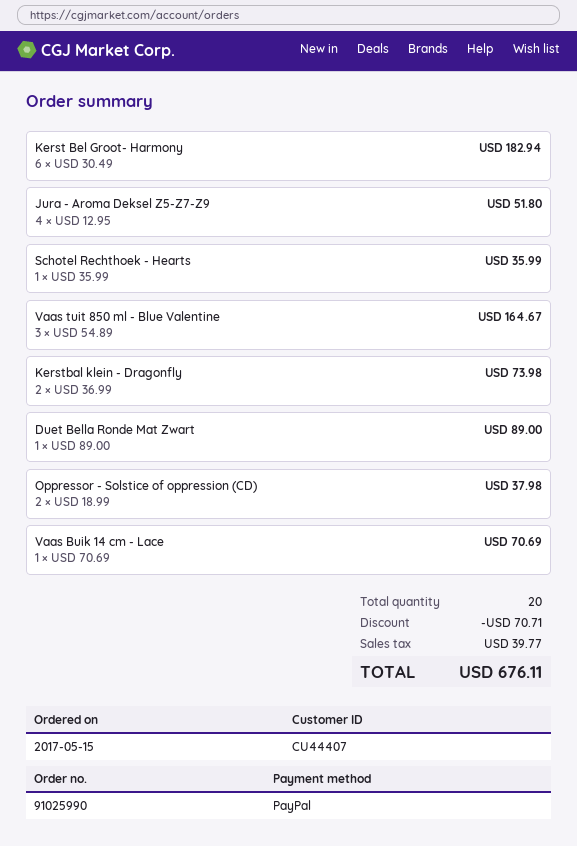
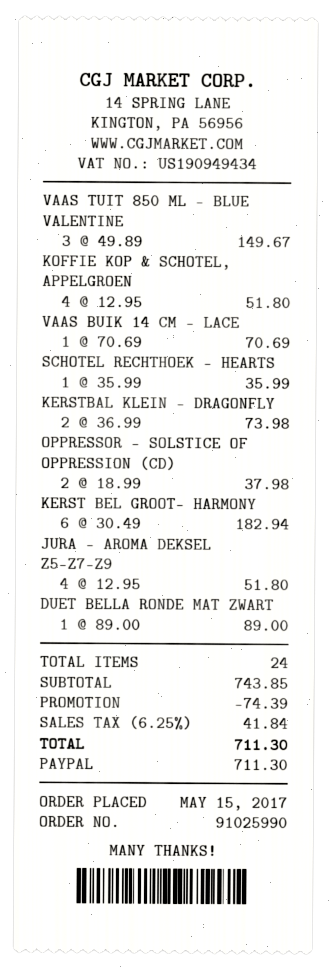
Vaas tuit 850 ml - Blue Valentine: 3 x 54.89 = 164.67 -> 3 x 49.89 = 149.67
KOFFIE KOP & SCHOTEL, APPELGROEN: none -> 4 x 12.95 = 51.80
total quantity: 20 -> 24
discount: 70.71 -> 74.39
tax: 39.77 -> 41.84
total: 676.11 -> 711.30

